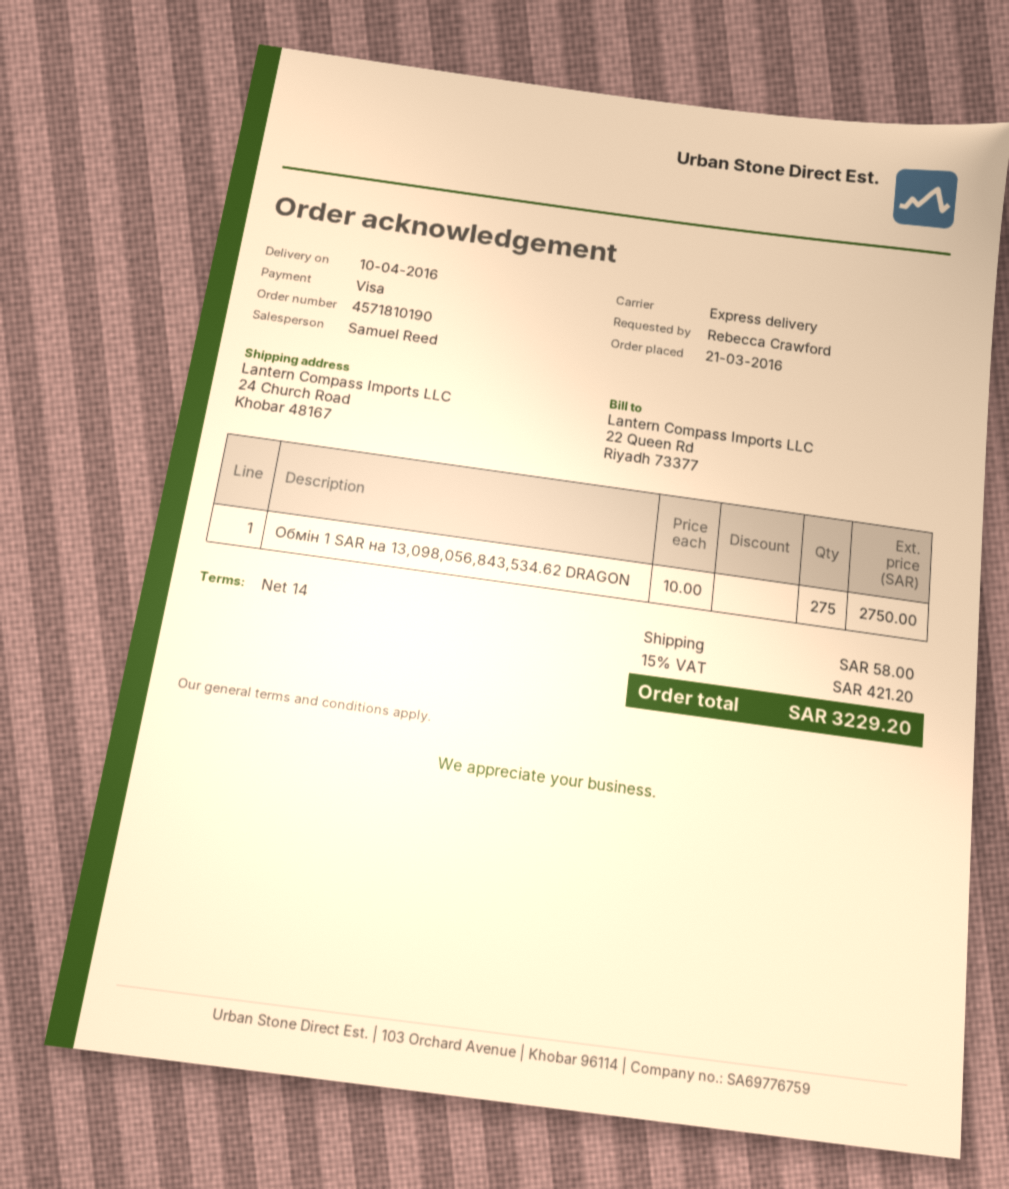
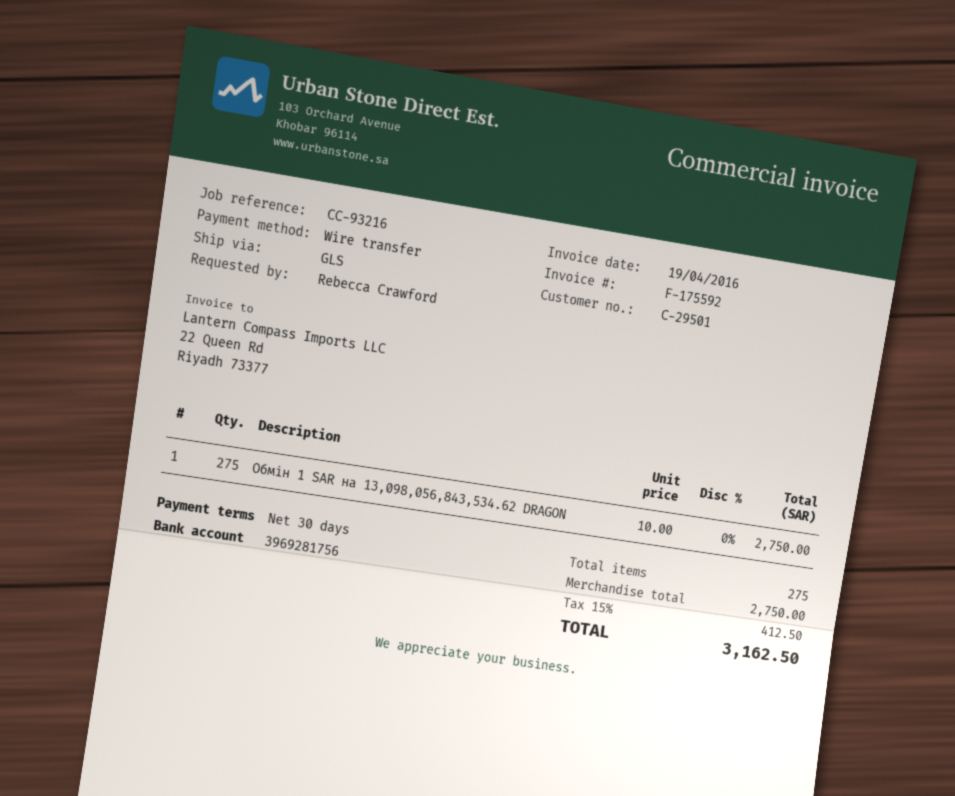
payment terms: 14 days -> 30 days
payment method: Visa -> bank transfer
shipping method: express -> GLS
shipping: 58.00 -> none
tax: 15% = 421.20 -> 15% = 412.50
total: 3229.20 -> 3162.50

